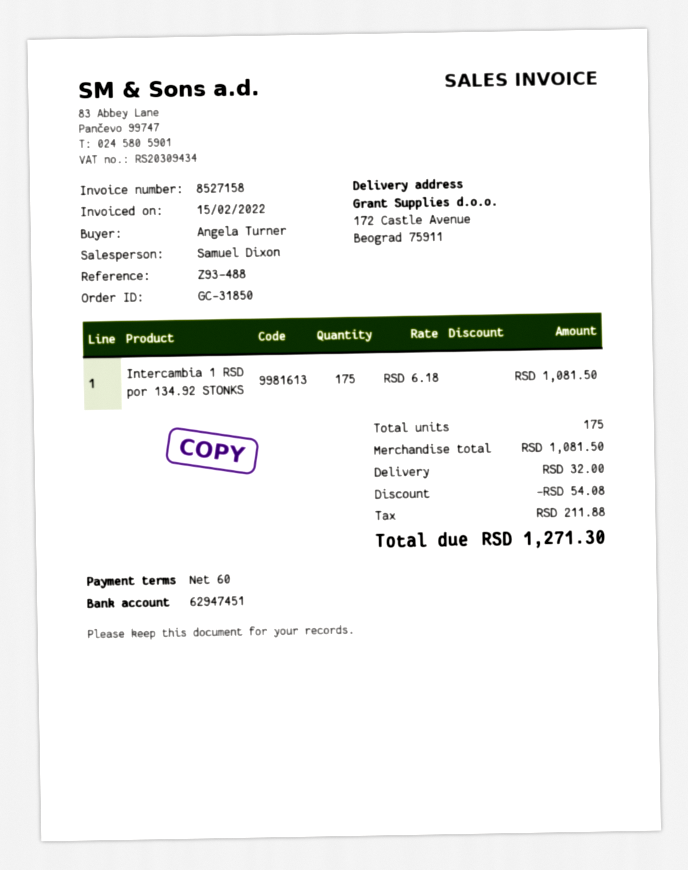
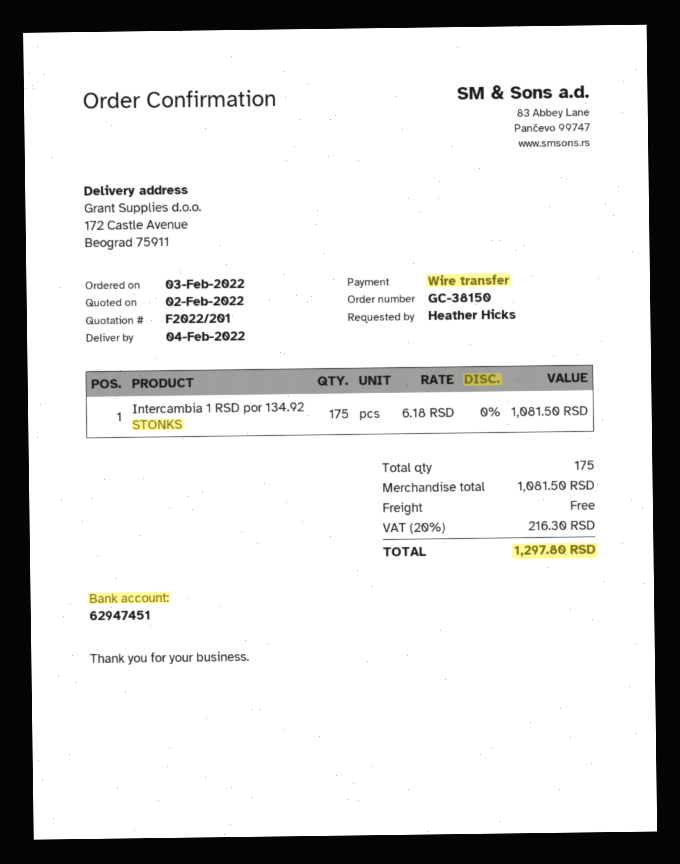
order number: GC-31850 -> GC-38150
ordered by: Angela Turner -> Heather Hicks
discount: 54.08 -> none
shipping: 32.00 -> 0.00
tax: 211.88 -> 216.30
total: 1271.30 -> 1297.80

